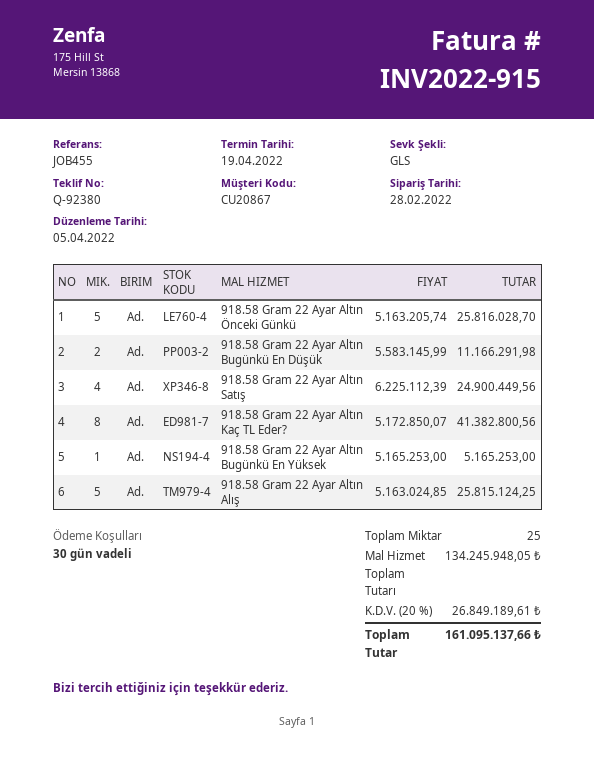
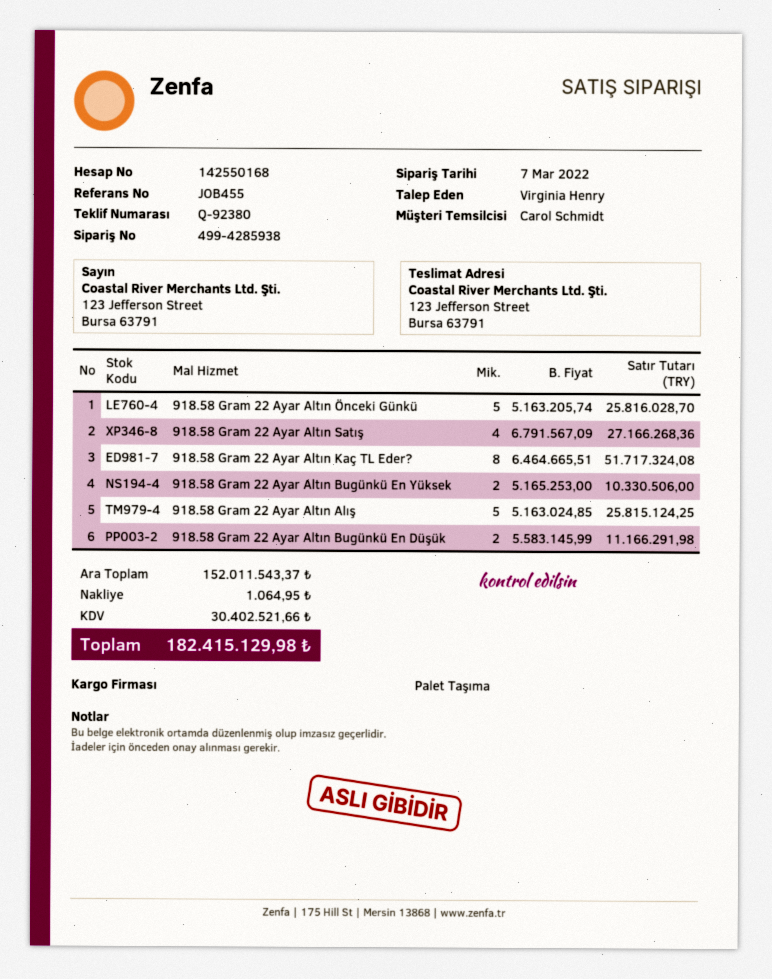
order date: 2022-02-28 -> 2022-03-07
shipping method: GLS -> pallet freight
918.58 Gram 22 Ayar Altın Satış: 4 x 6225112.39 = 24900449.56 -> 4 x 6791567.09 = 27166268.36
918.58 Gram 22 Ayar Altın Kaç TL Eder?: 8 x 5172850.07 = 41382800.56 -> 8 x 6464665.51 = 51717324.08
918.58 Gram 22 Ayar Altın Bugünkü En Yüksek: 1 x 5165253.00 = 5165253.00 -> 2 x 5165253.00 = 10330506.00
subtotal: 134245948.05 -> 152011543.37
shipping: none -> 1064.95
tax: 26849189.61 -> 30402521.66
total: 161095137.66 -> 182415129.98

